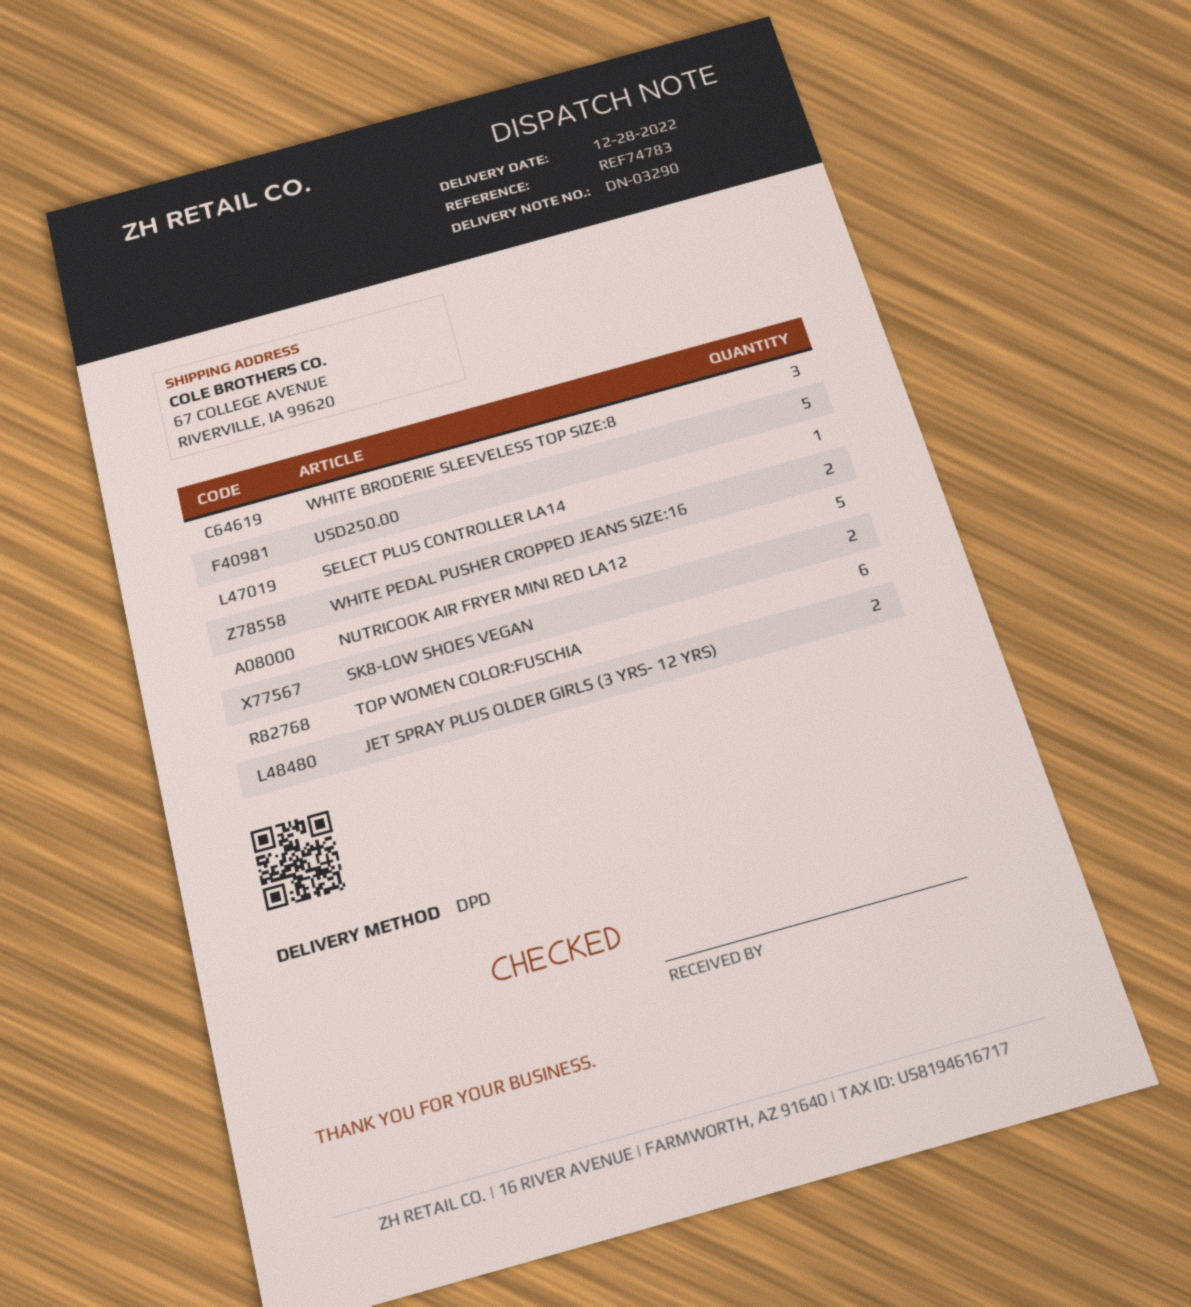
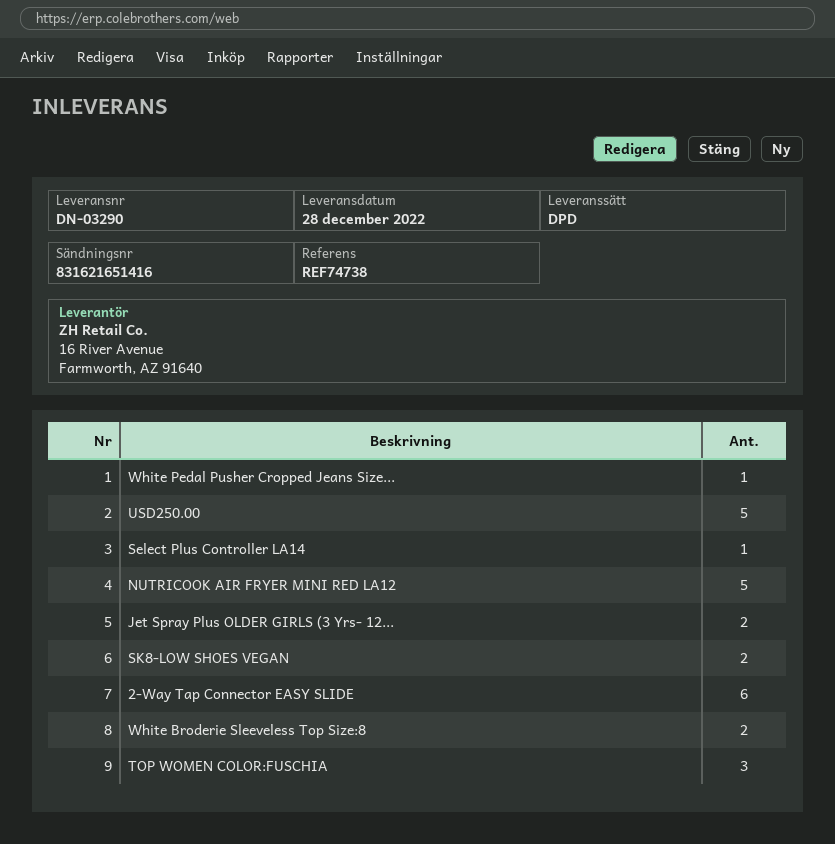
reference: REF74783 -> REF74738
WHITE BRODERIE SLEEVELESS TOP SIZE:8: 3 -> 2
WHITE PEDAL PUSHER CROPPED JEANS SIZE:16: 2 -> 1
TOP WOMEN COLOR:FUSCHIA: 6 -> 3
2-Way Tap Connector EASY SLIDE: none -> 6

